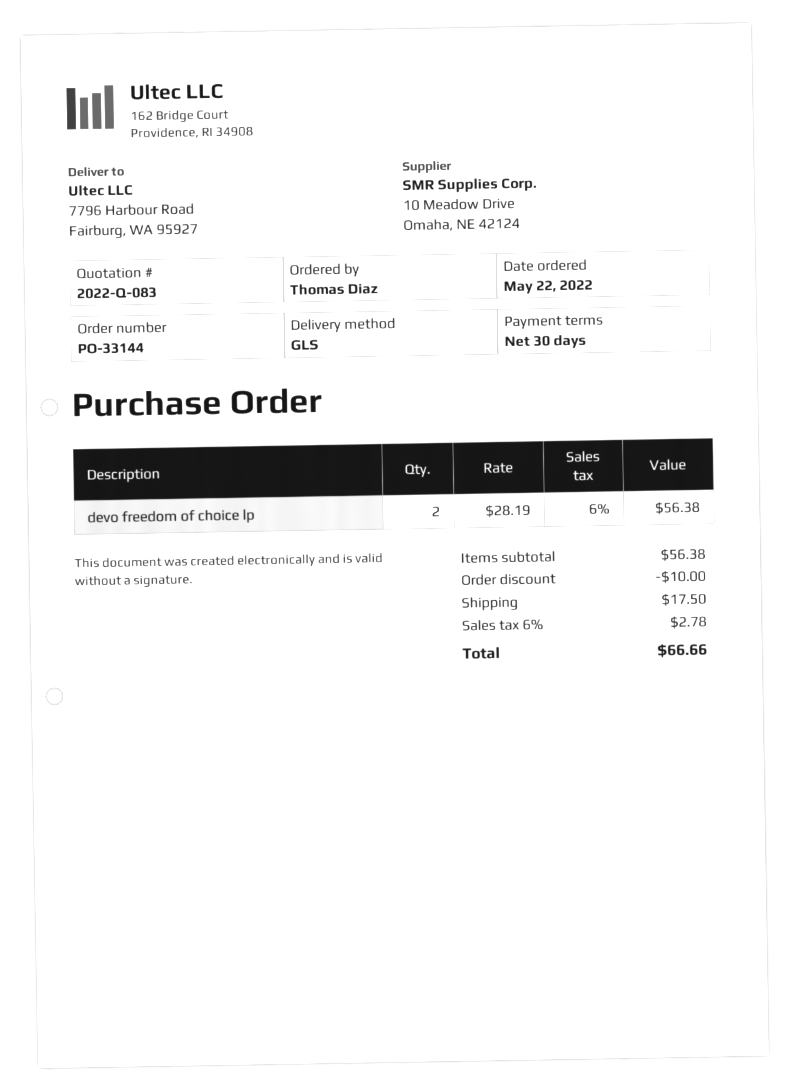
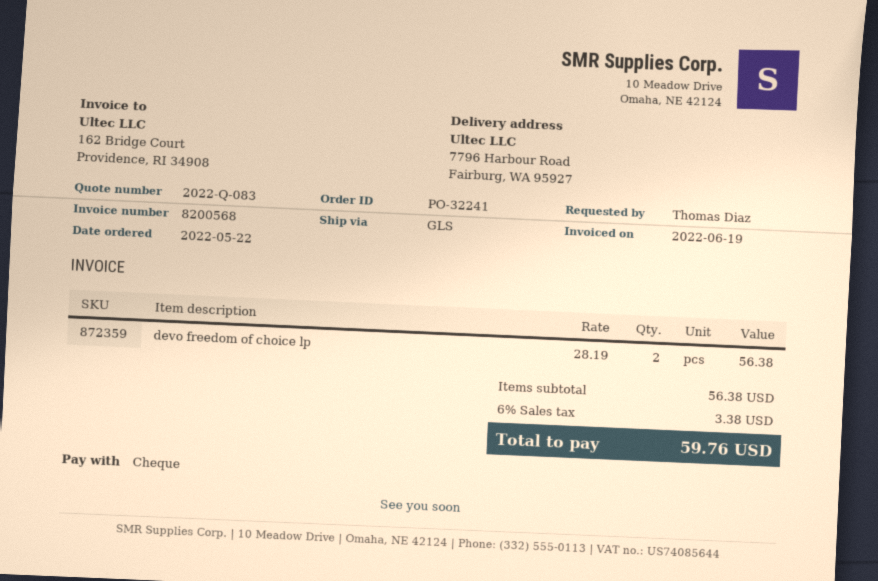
order number: PO-33144 -> PO-32241
discount: 10.00 -> none
shipping: 17.50 -> none
tax: 6% = 2.78 -> 6% = 3.38
total: 66.66 -> 59.76

